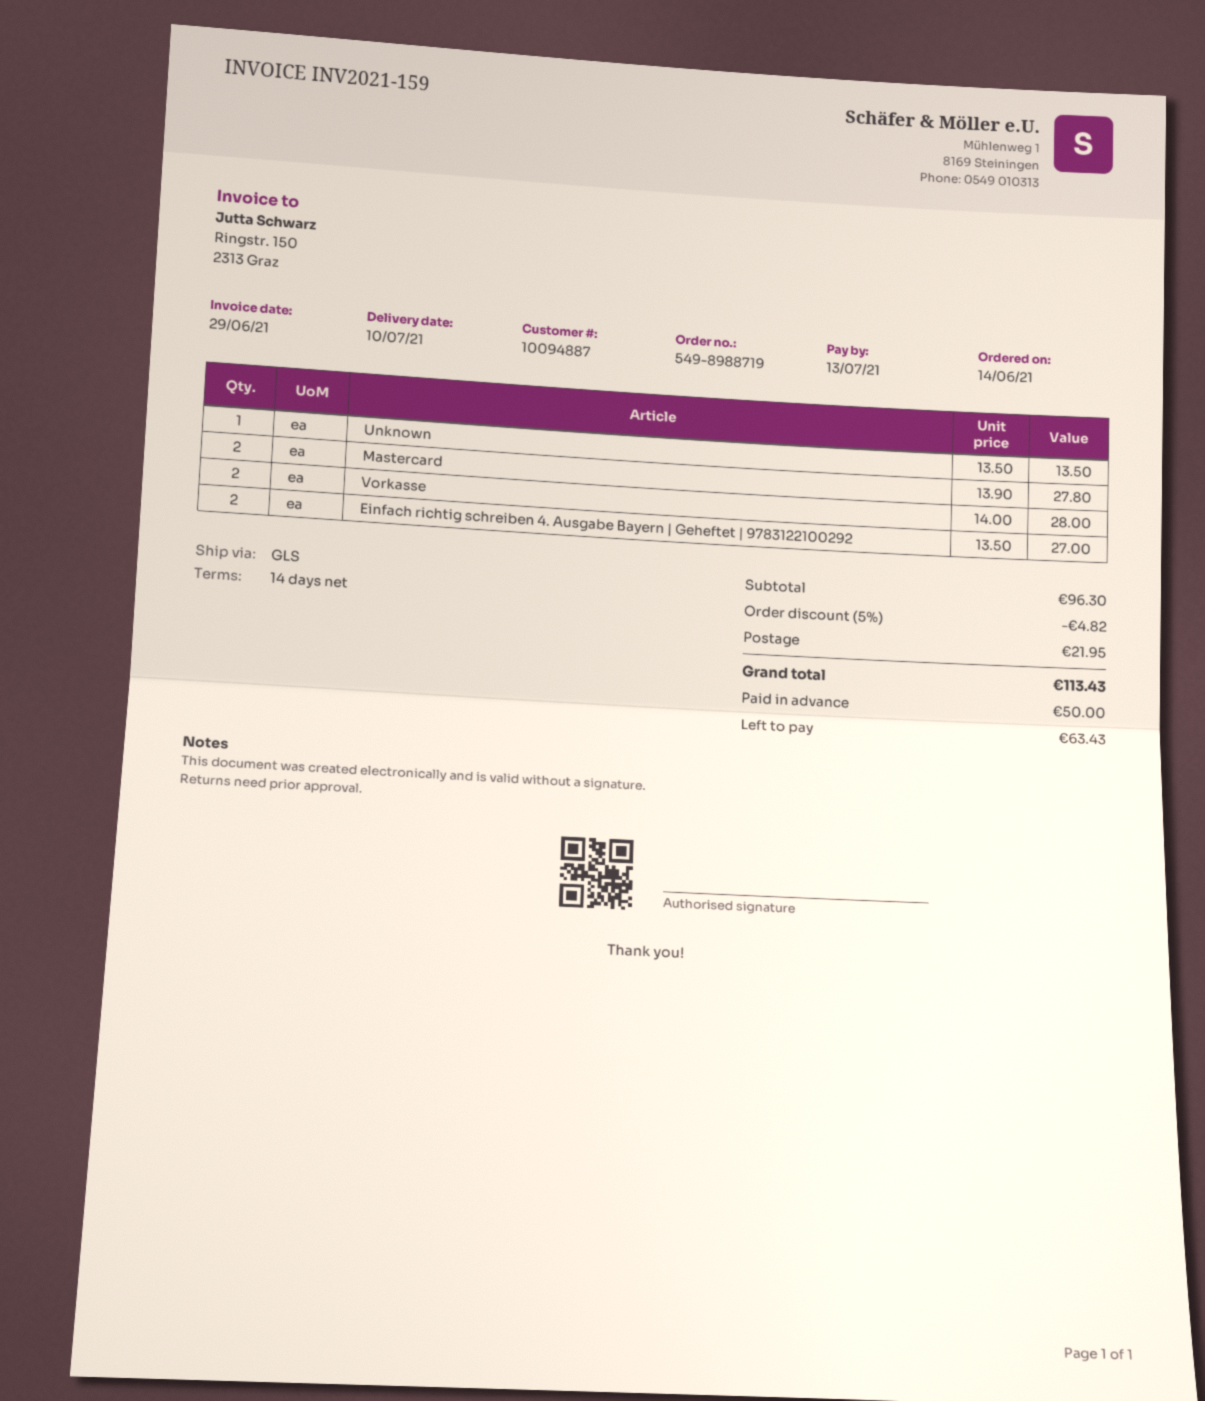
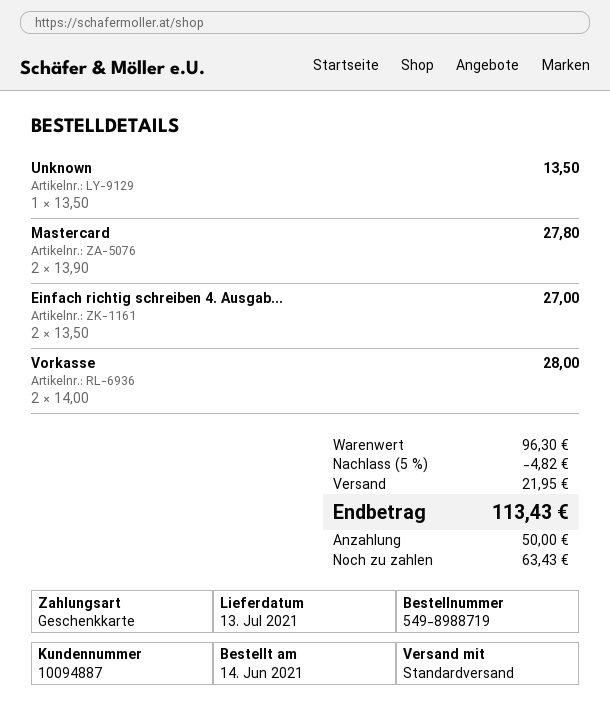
delivery date: 2021-07-10 -> 2021-07-13
shipping method: GLS -> standard

